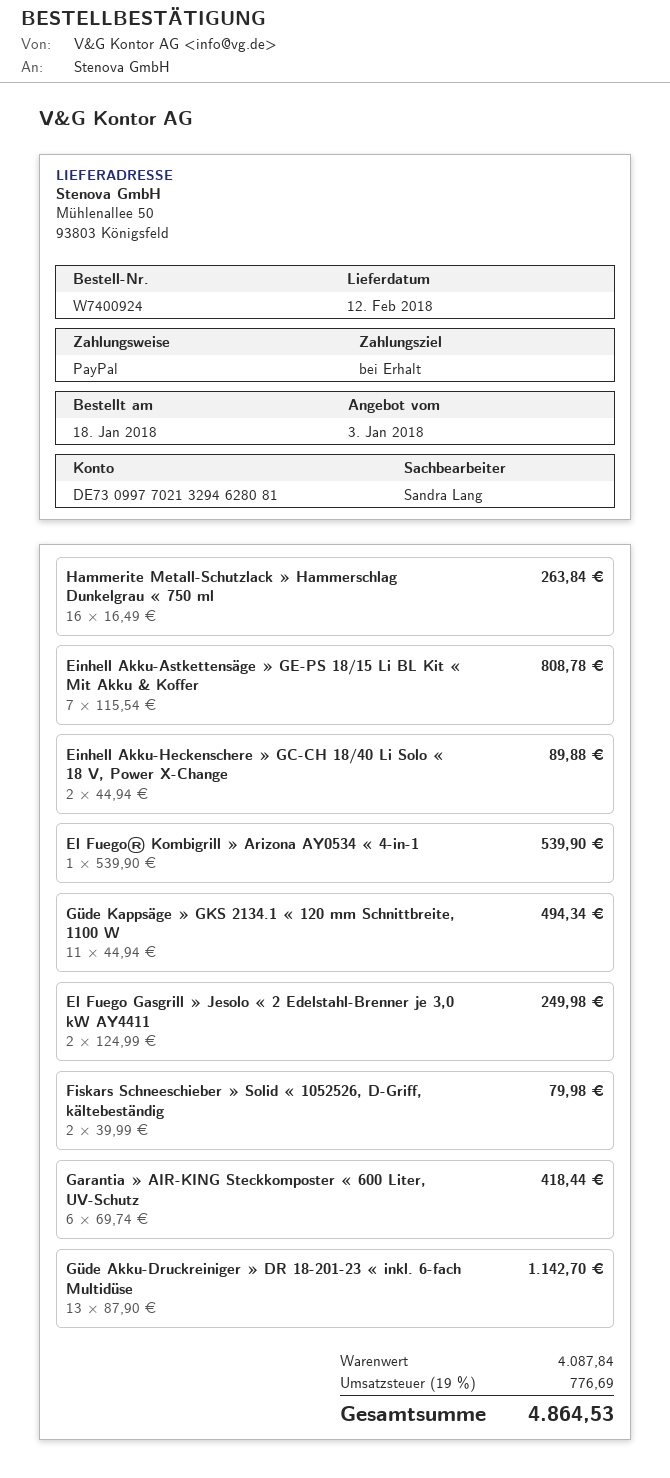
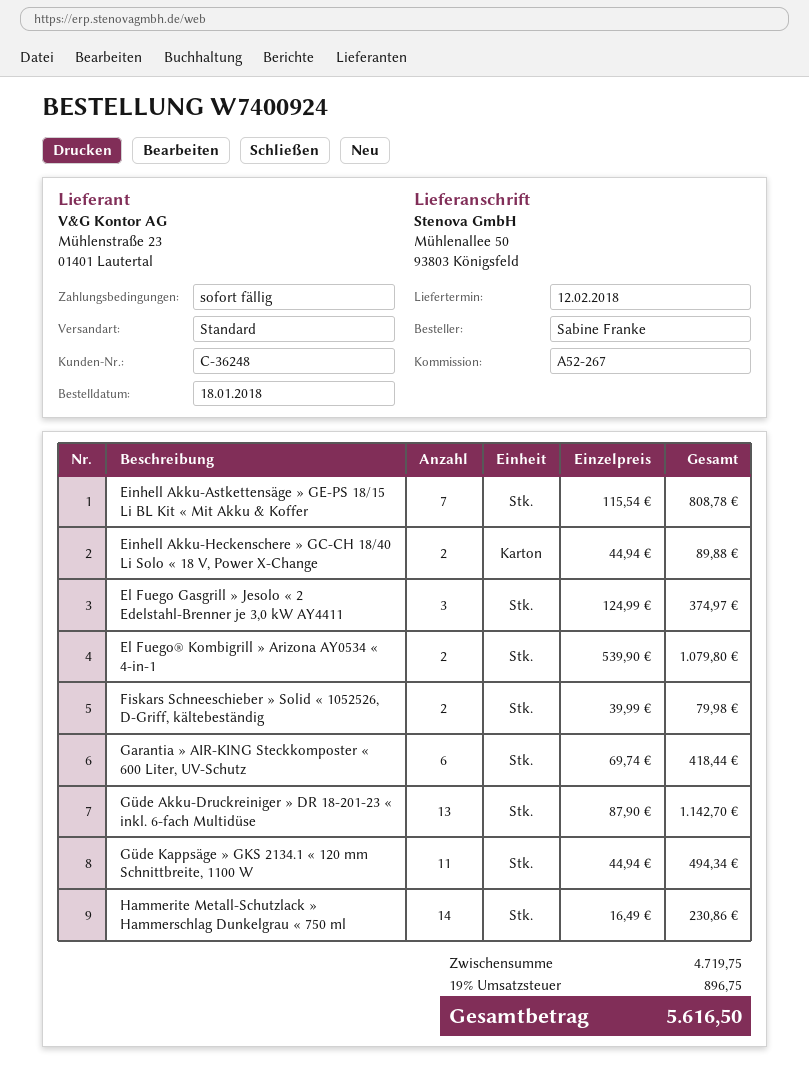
Hammerite Metall-Schutzlack » Hammerschlag Dunkelgrau « 750 ml: 16 x 16.49 = 263.84 -> 14 x 16.49 = 230.86
El Fuego® Kombigrill » Arizona AY0534 « 4-in-1: 1 x 539.90 = 539.90 -> 2 x 539.90 = 1079.80
El Fuego Gasgrill » Jesolo « 2 Edelstahl-Brenner je 3,0 kW AY4411: 2 x 124.99 = 249.98 -> 3 x 124.99 = 374.97
subtotal: 4087.84 -> 4719.75
tax: 19% = 776.69 -> 19% = 896.75
total: 4864.53 -> 5616.50

